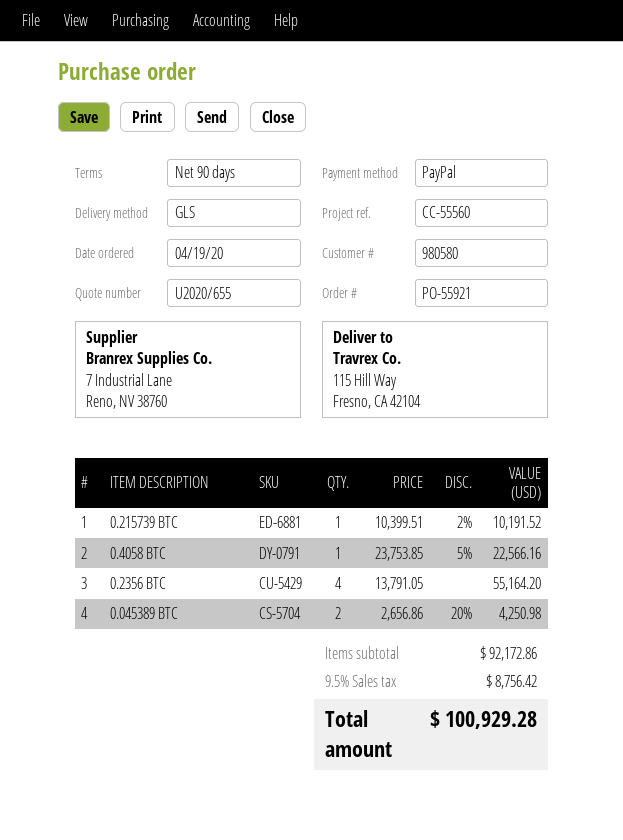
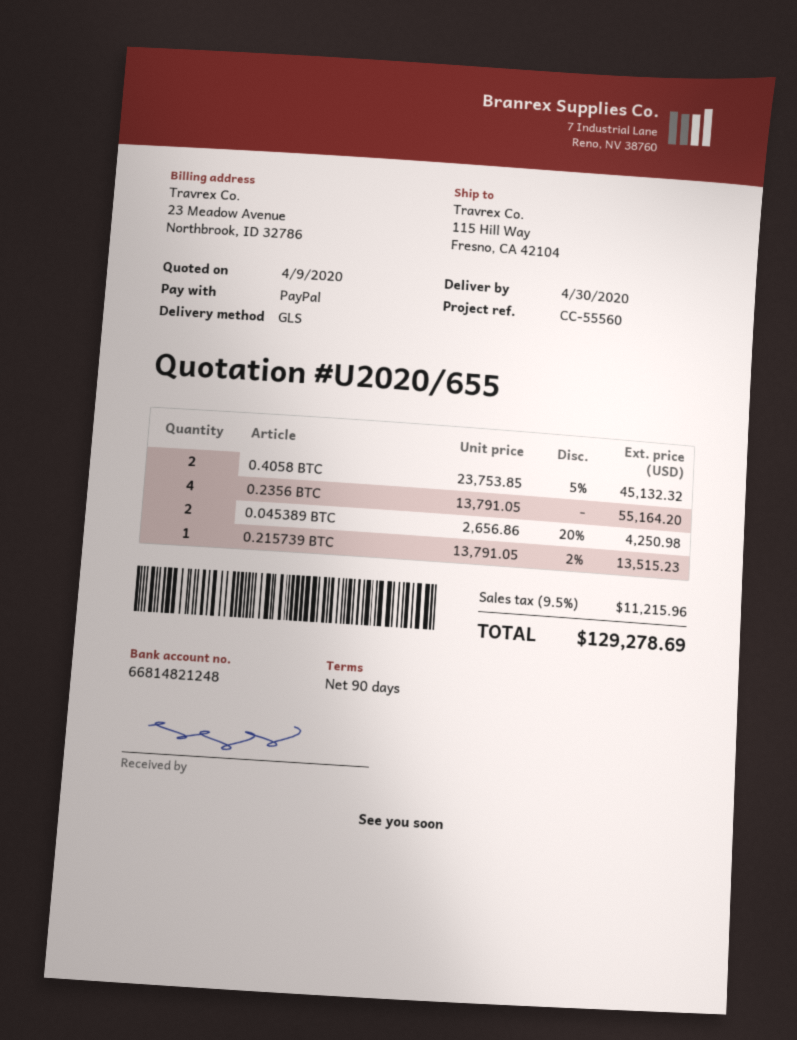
0.215739 BTC: 1 x 10399.51 - 2% = 10191.52 -> 1 x 13791.05 - 2% = 13515.23
0.4058 BTC: 1 x 23753.85 - 5% = 22566.16 -> 2 x 23753.85 - 5% = 45132.32
tax: 9.5% = 8756.42 -> 9.5% = 11215.96
total: 100929.28 -> 129278.69

